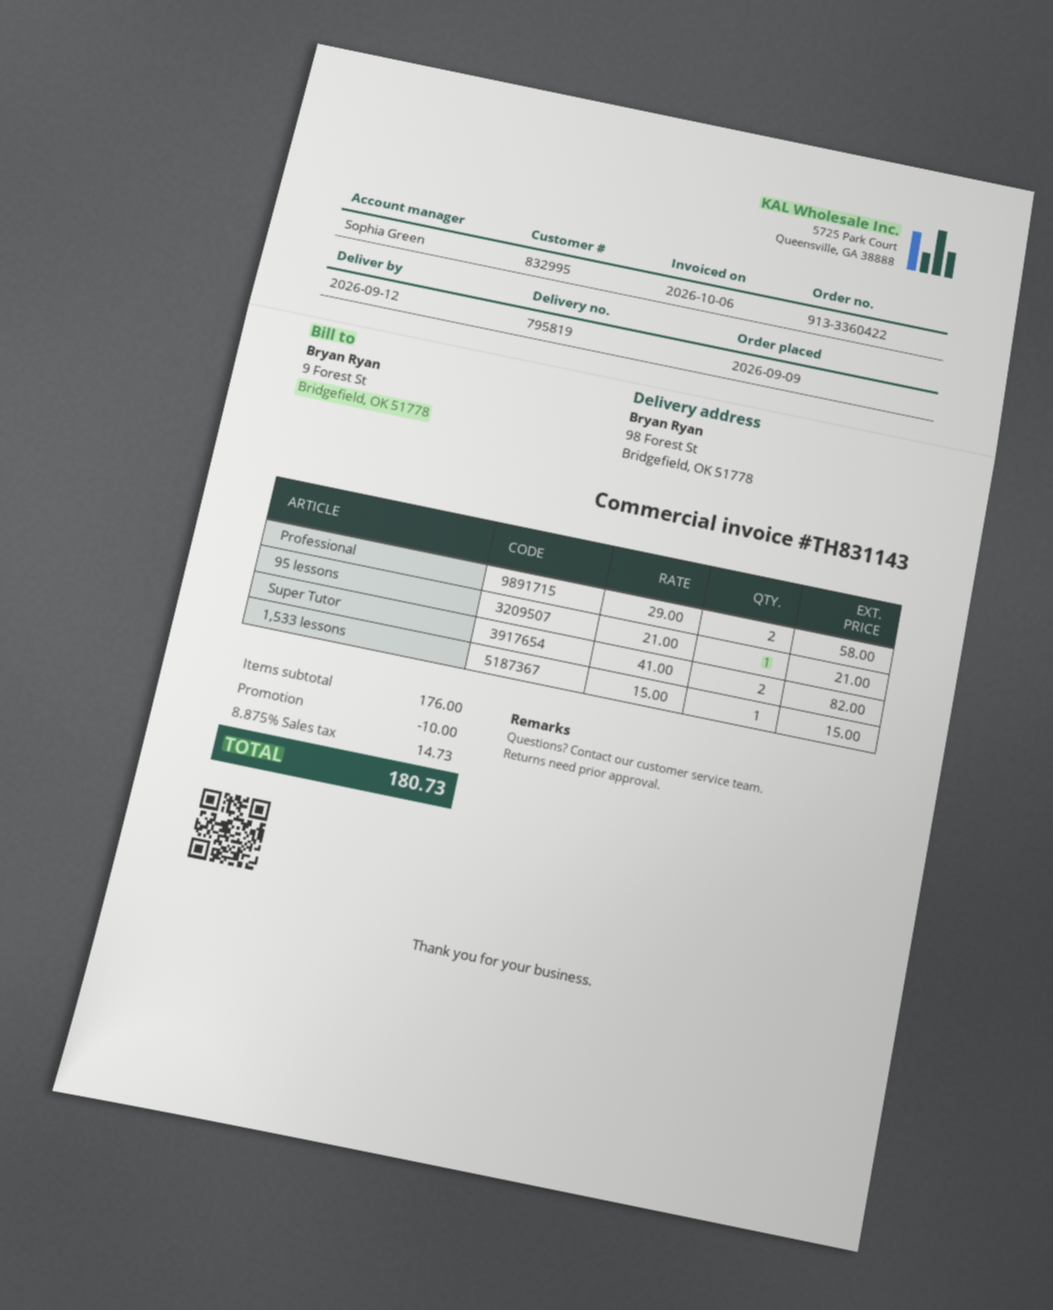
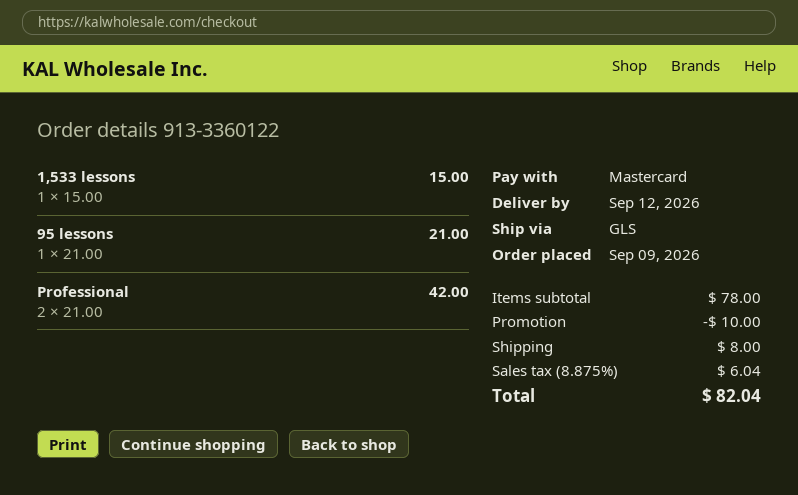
order number: 913-3360422 -> 913-3360122
Professional: 2 x 29.00 = 58.00 -> 2 x 21.00 = 42.00
Super Tutor: 2 x 41.00 = 82.00 -> none
subtotal: 176.00 -> 78.00
shipping: none -> 8.00
tax: 8.875% = 14.73 -> 8.875% = 6.04
total: 180.73 -> 82.04

